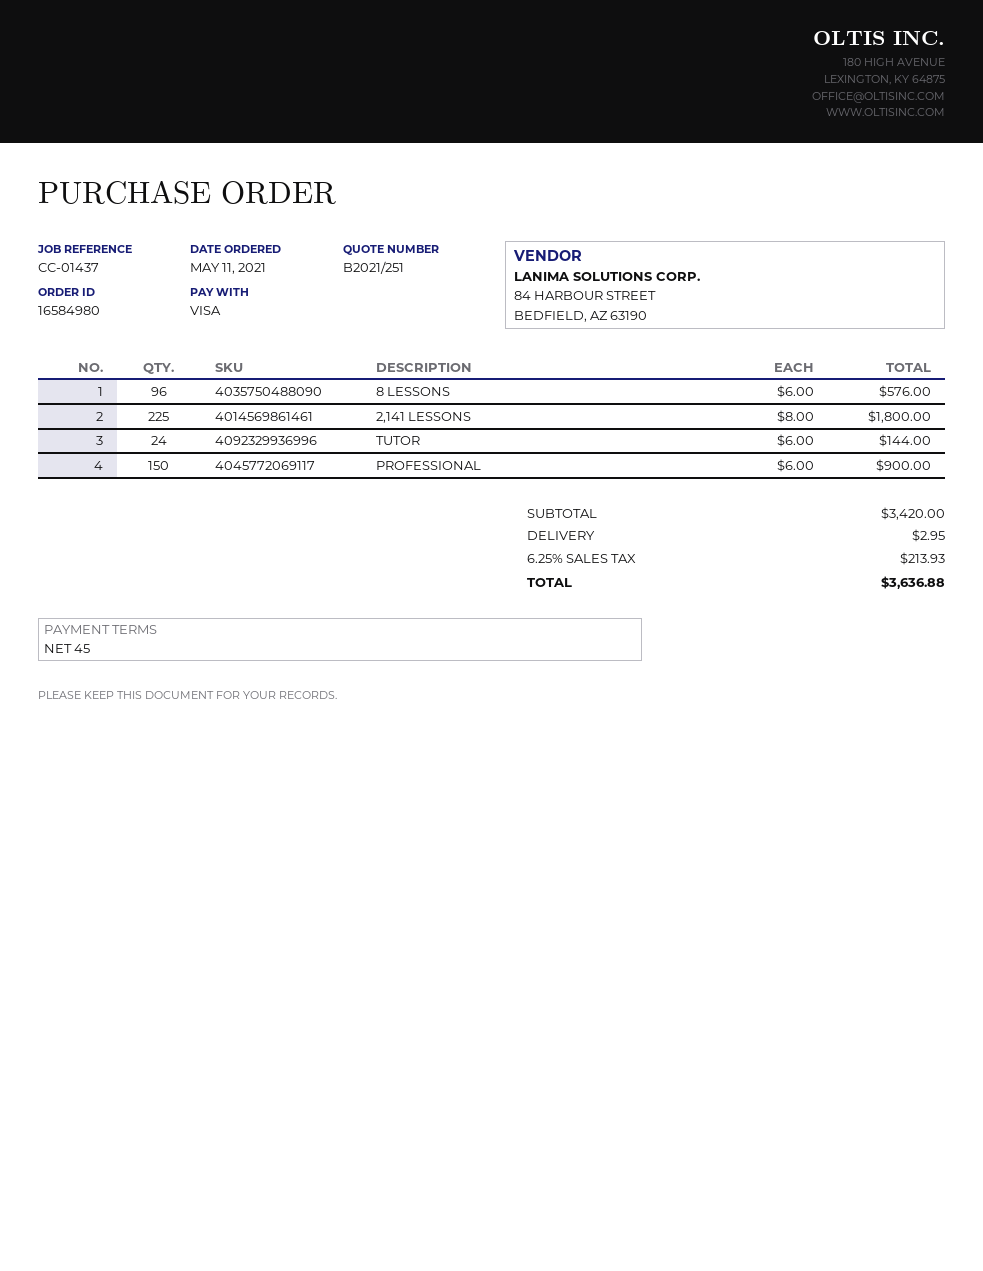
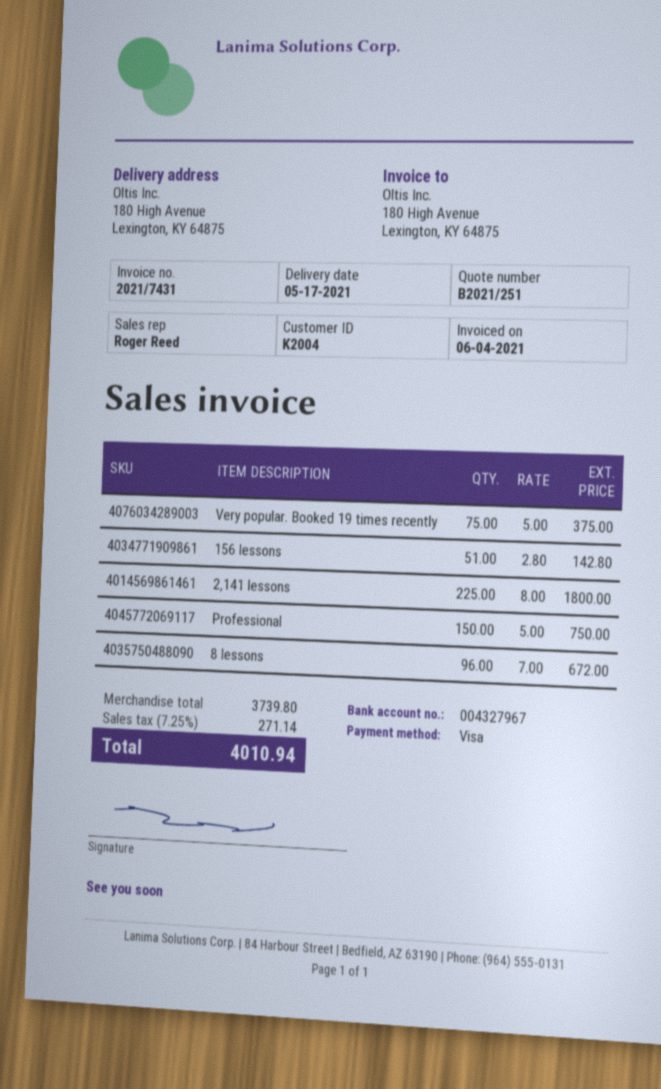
8 LESSONS: 96 x 6.00 = 576.00 -> 96 x 7.00 = 672.00
TUTOR: 24 x 6.00 = 144.00 -> none
PROFESSIONAL: 150 x 6.00 = 900.00 -> 150 x 5.00 = 750.00
Very popular. Booked 19 times recently: none -> 75 x 5.00 = 375.00
156 lessons: none -> 51 x 2.80 = 142.80
subtotal: 3420.00 -> 3739.80
shipping: 2.95 -> none
tax: 6.25% = 213.93 -> 7.25% = 271.14
total: 3636.88 -> 4010.94

